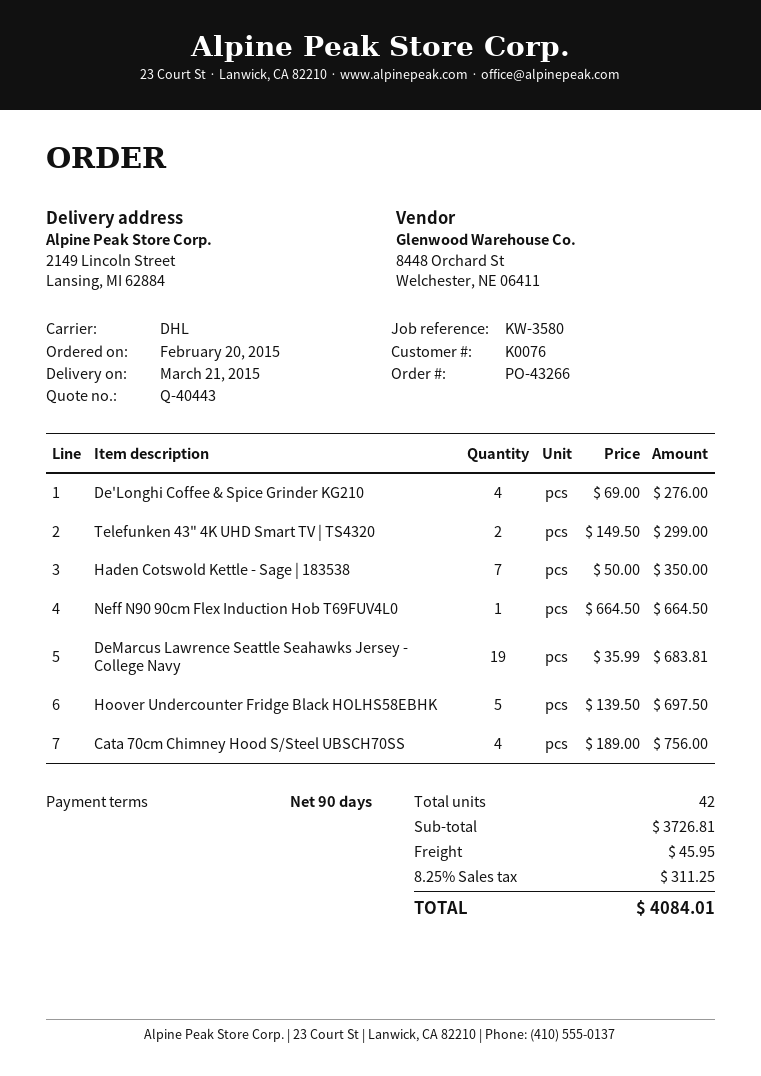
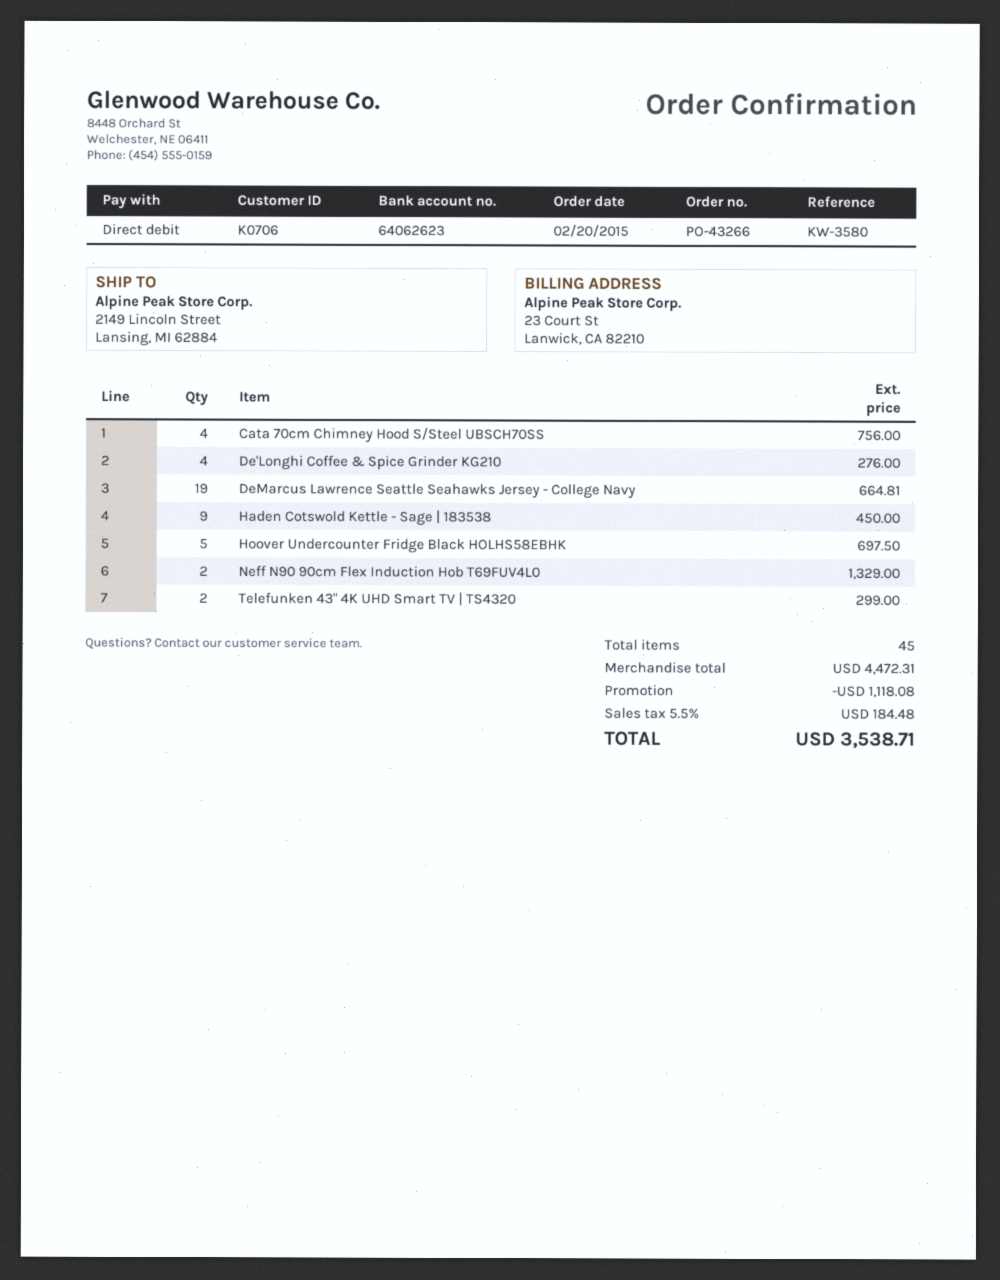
customer number: K0076 -> K0706
Haden Cotswold Kettle - Sage | 183538: 7 for 350.00 -> 9 for 450.00
Neff N90 90cm Flex Induction Hob T69FUV4L0: 1 for 664.50 -> 2 for 1329.00
DeMarcus Lawrence Seattle Seahawks Jersey - College Navy: 19 for 683.81 -> 19 for 664.81
total quantity: 42 -> 45
subtotal: 3726.81 -> 4472.31
discount: none -> 1118.08
shipping: 45.95 -> none
tax: 8.25% = 311.25 -> 5.5% = 184.48
total: 4084.01 -> 3538.71

